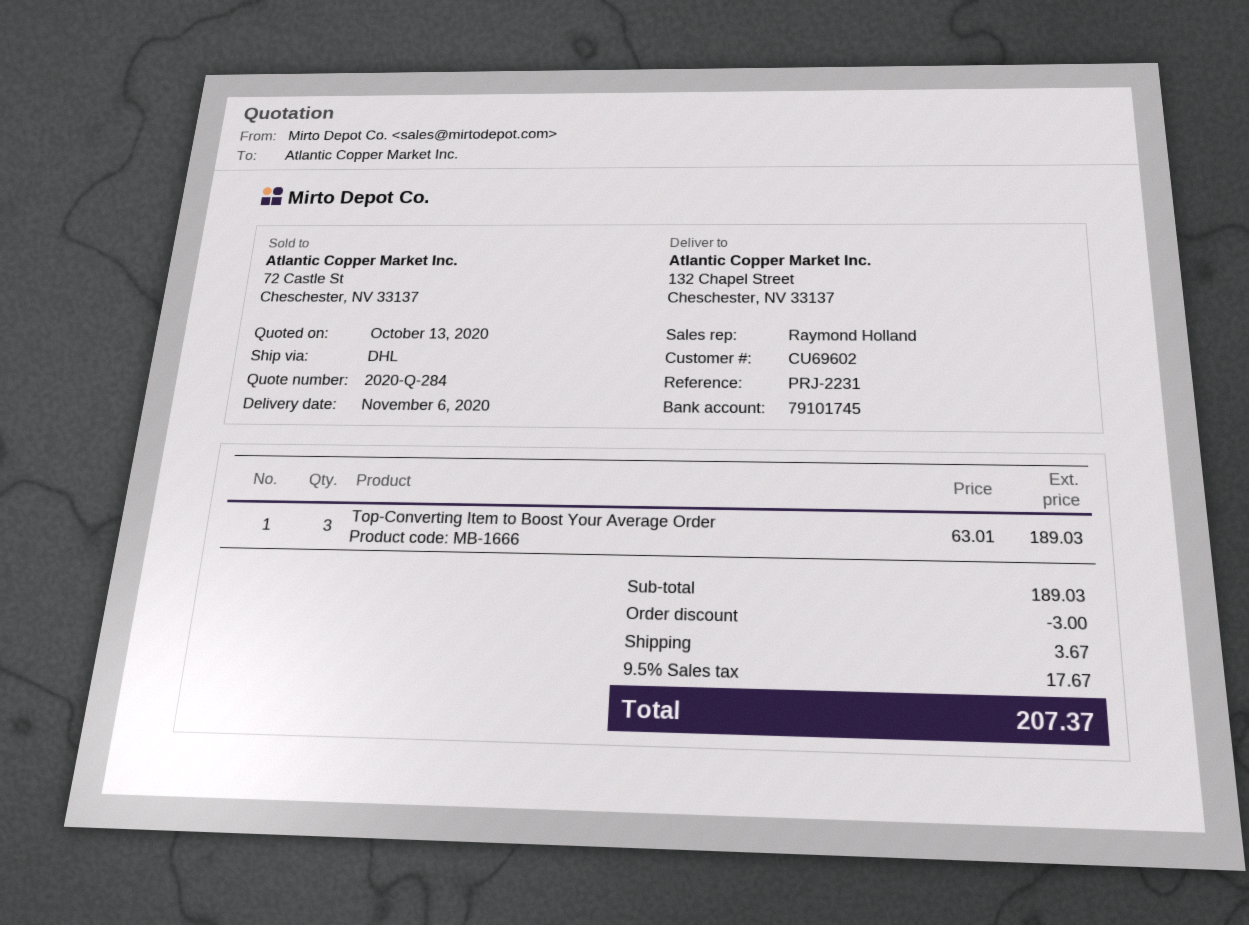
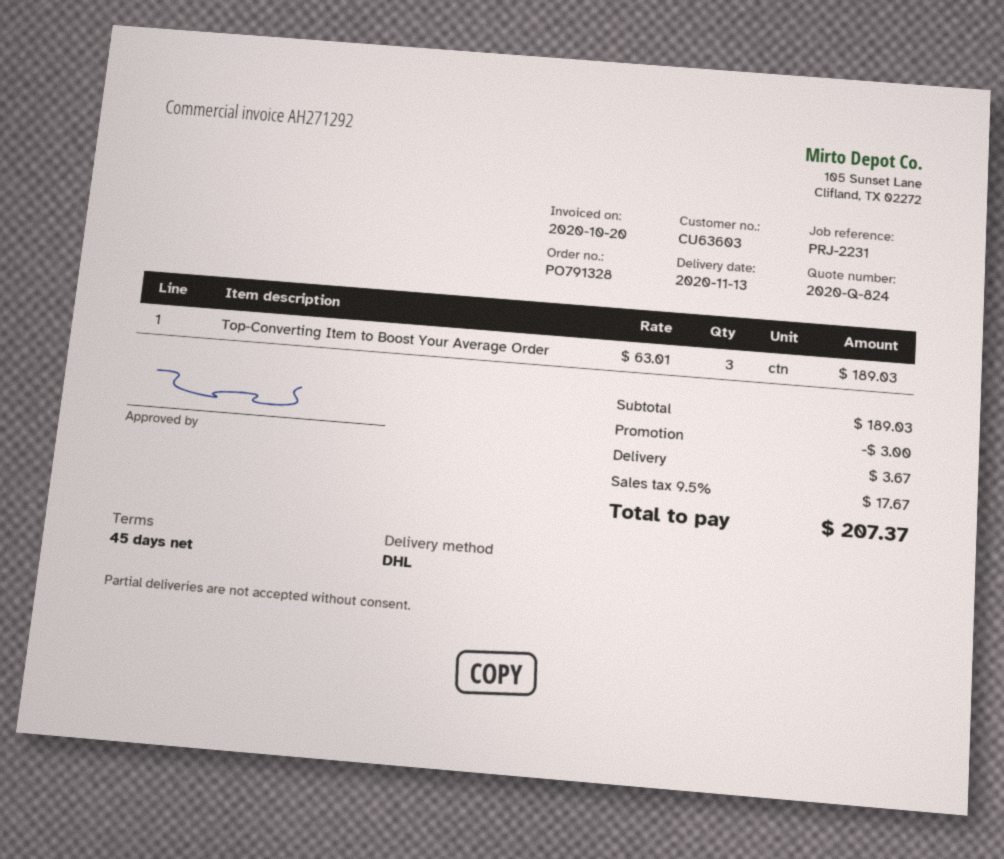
quote number: 2020-Q-284 -> 2020-Q-824
delivery date: 2020-11-06 -> 2020-11-13
customer number: CU69602 -> CU63603

